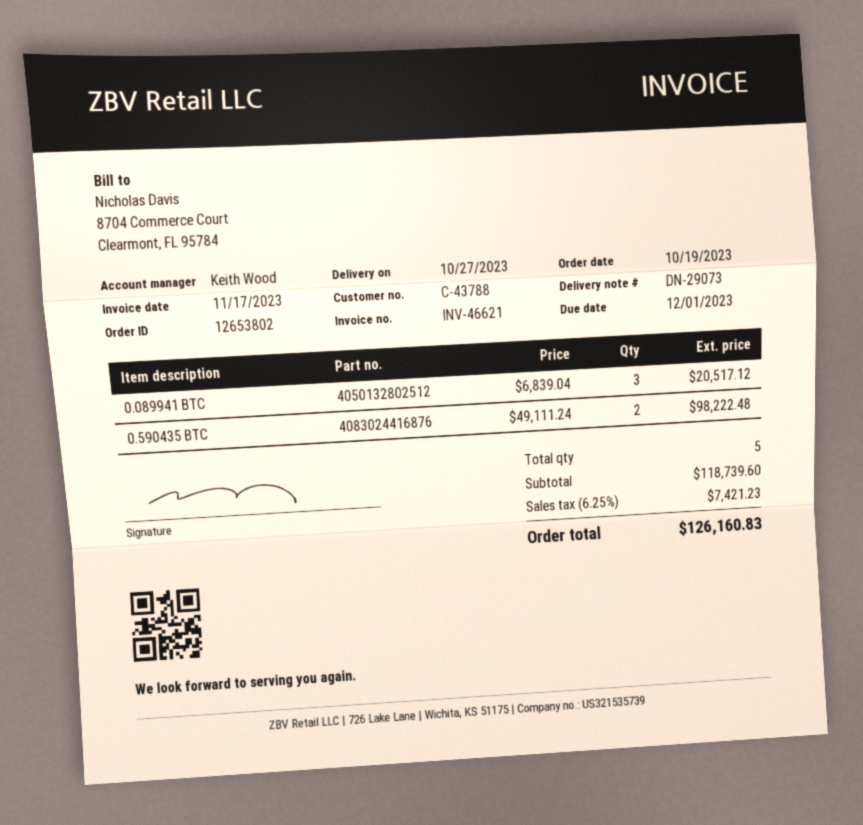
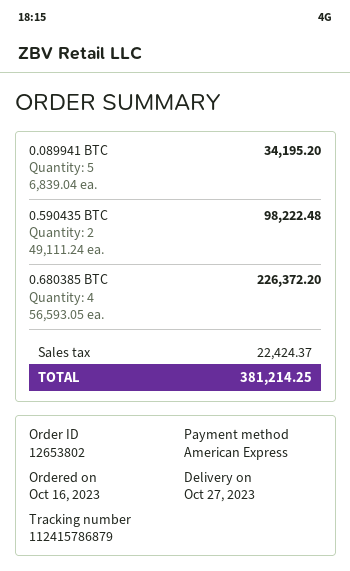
order date: 2023-10-19 -> 2023-10-16
0.089941 BTC: 3 x 6839.04 = 20517.12 -> 5 x 6839.04 = 34195.20
0.680385 BTC: none -> 4 x 56593.05 = 226372.20
tax: 7421.23 -> 22424.37
total: 126160.83 -> 381214.25

